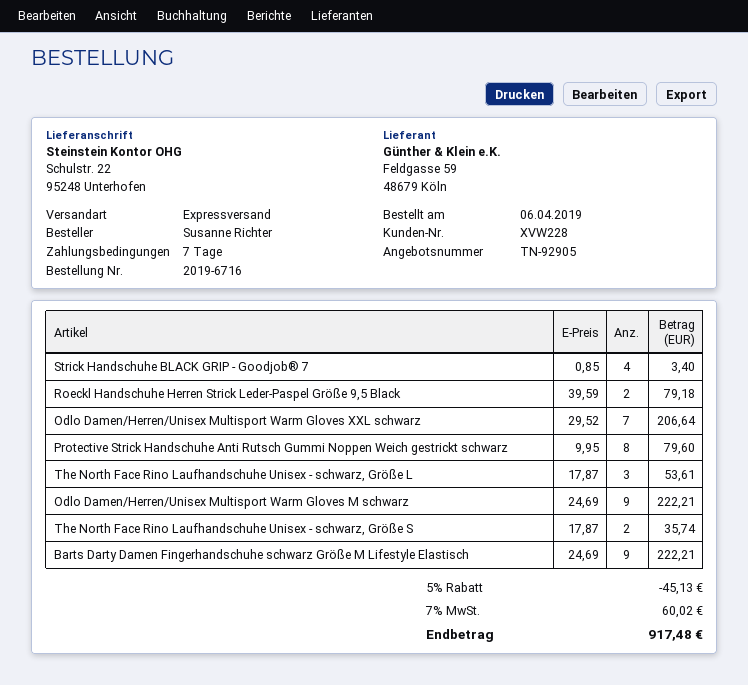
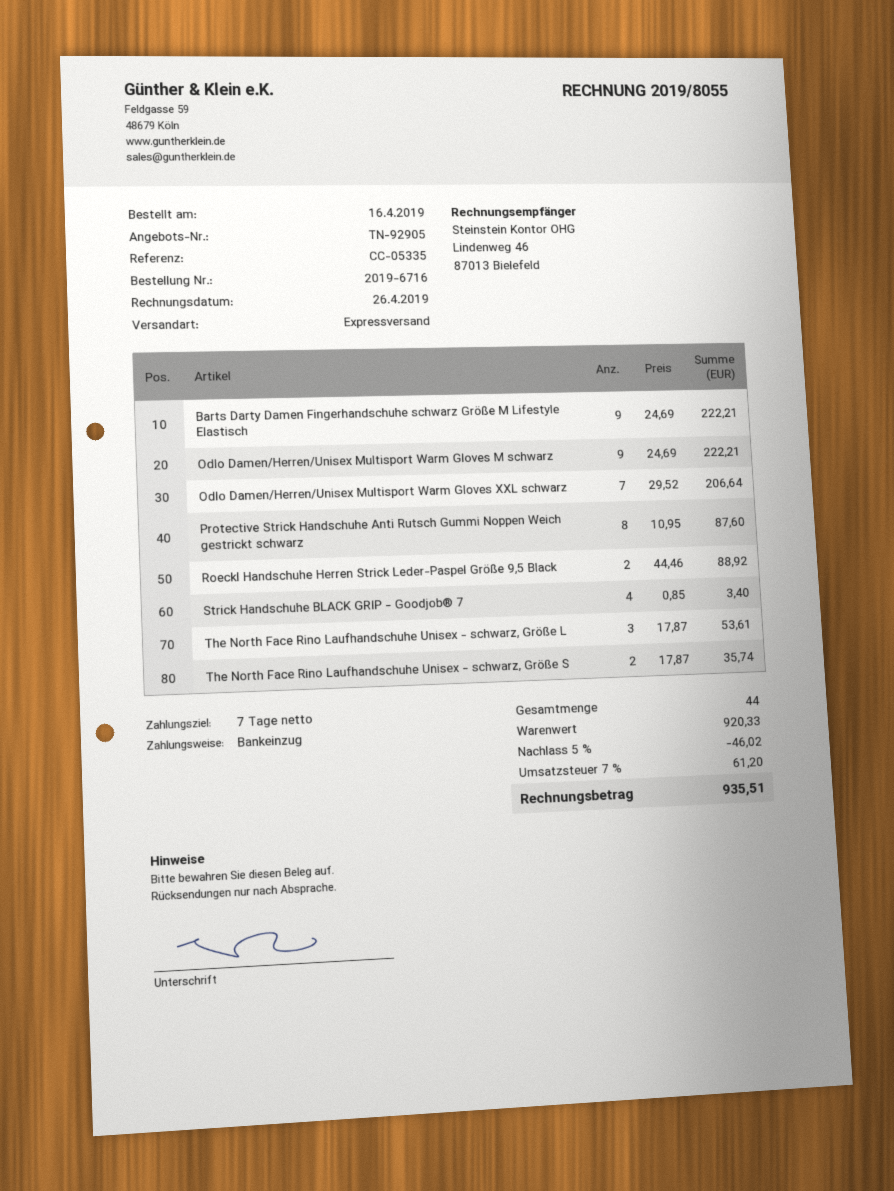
order date: 2019-04-06 -> 2019-04-16
Roeckl Handschuhe Herren Strick Leder-Paspel Größe 9,5 Black: 2 x 39.59 = 79.18 -> 2 x 44.46 = 88.92
Protective Strick Handschuhe Anti Rutsch Gummi Noppen Weich gestrickt schwarz: 8 x 9.95 = 79.60 -> 8 x 10.95 = 87.60
discount: 5% = 45.13 -> 5% = 46.02
tax: 7% = 60.02 -> 7% = 61.20
total: 917.48 -> 935.51

